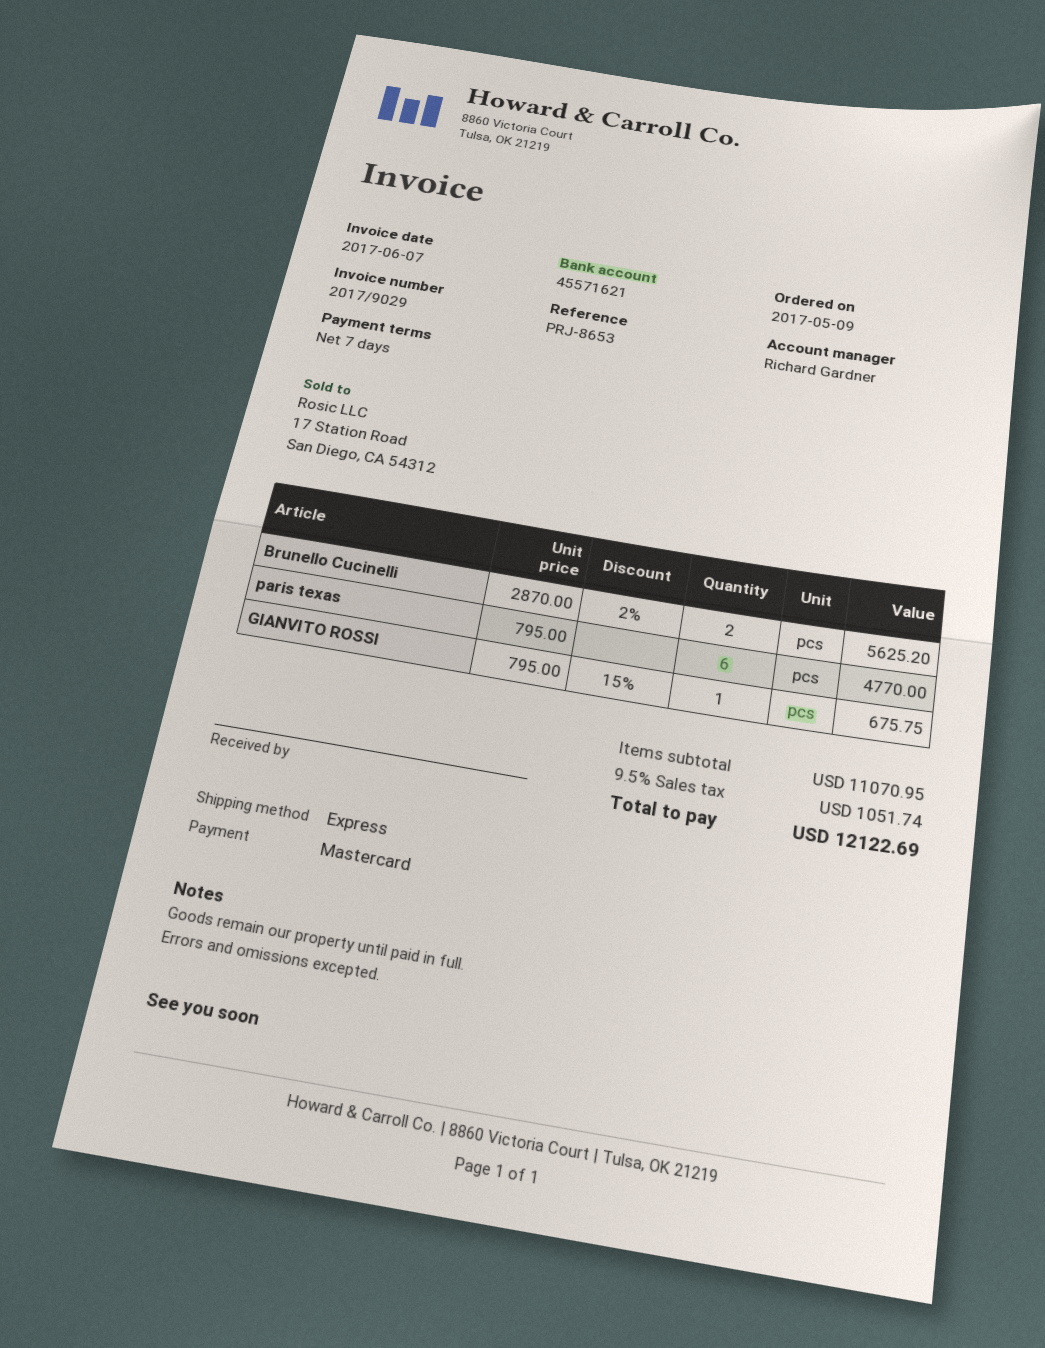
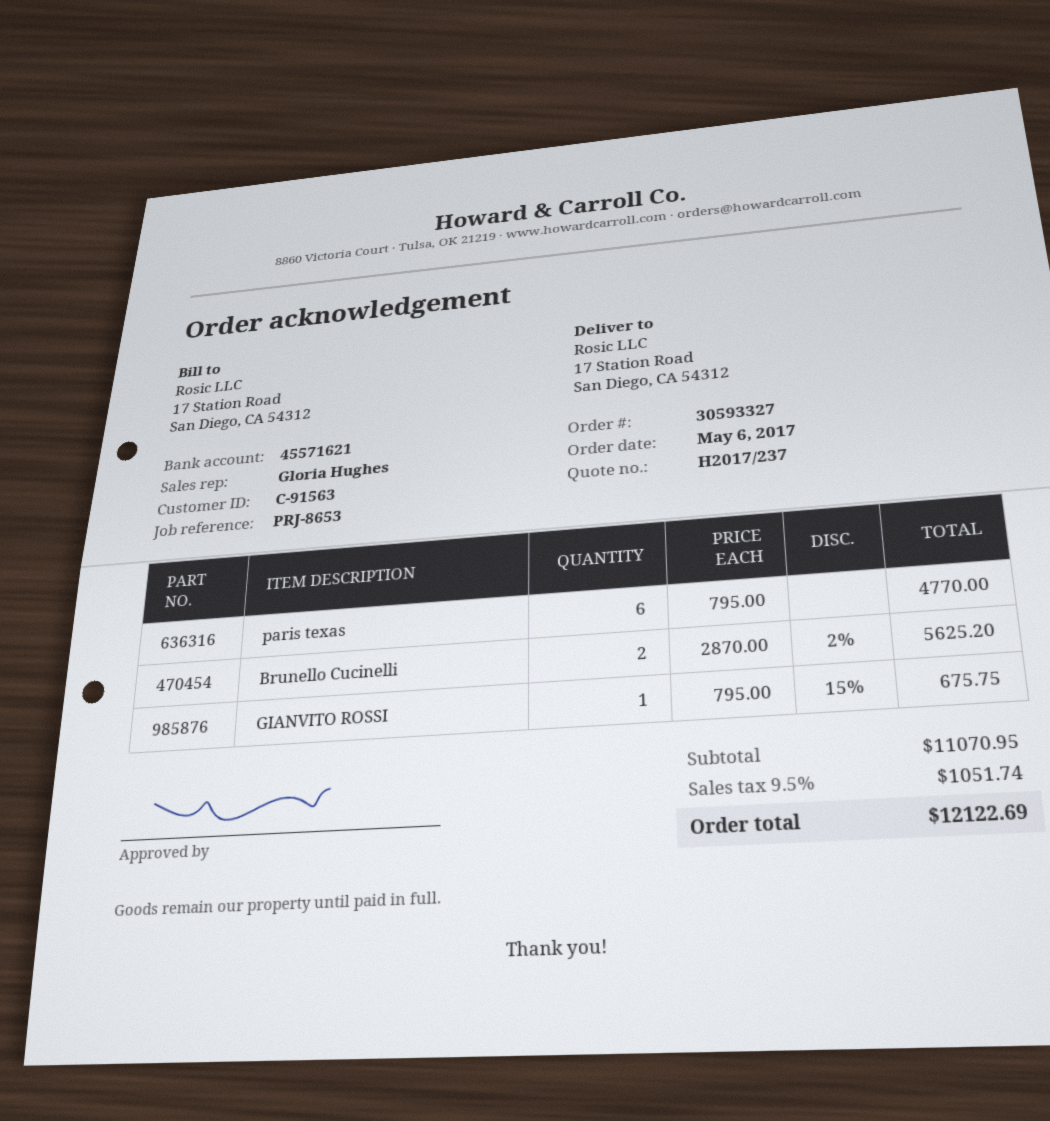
order date: 2017-05-09 -> 2017-05-06
sales rep: Richard Gardner -> Gloria Hughes

